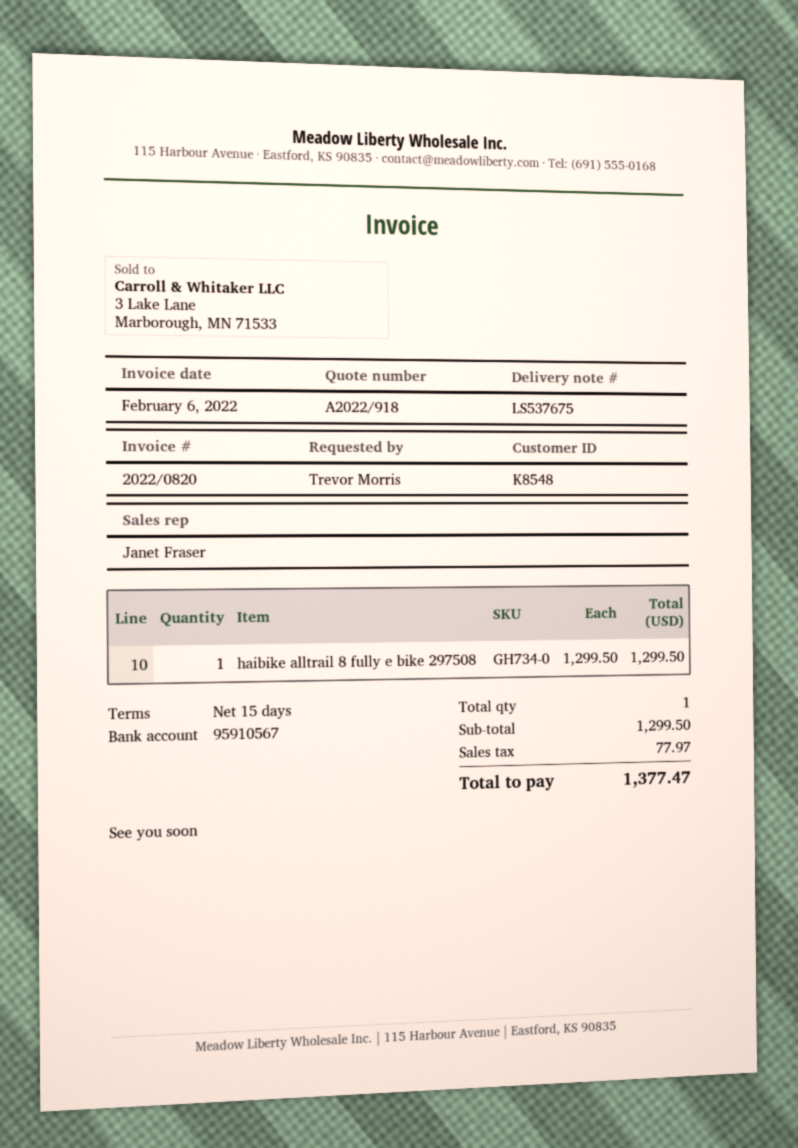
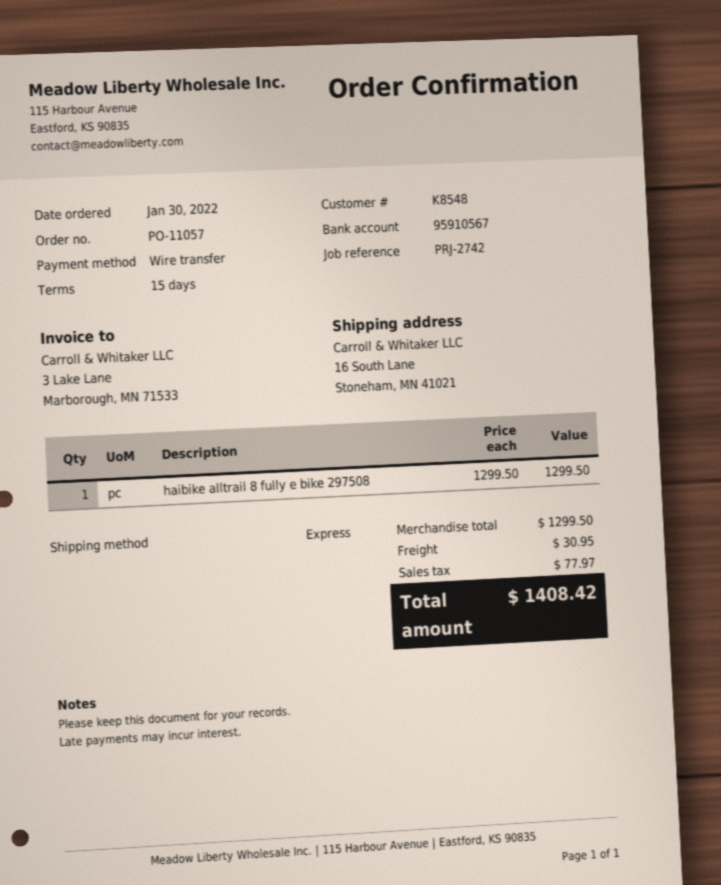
shipping: none -> 30.95
total: 1377.47 -> 1408.42

